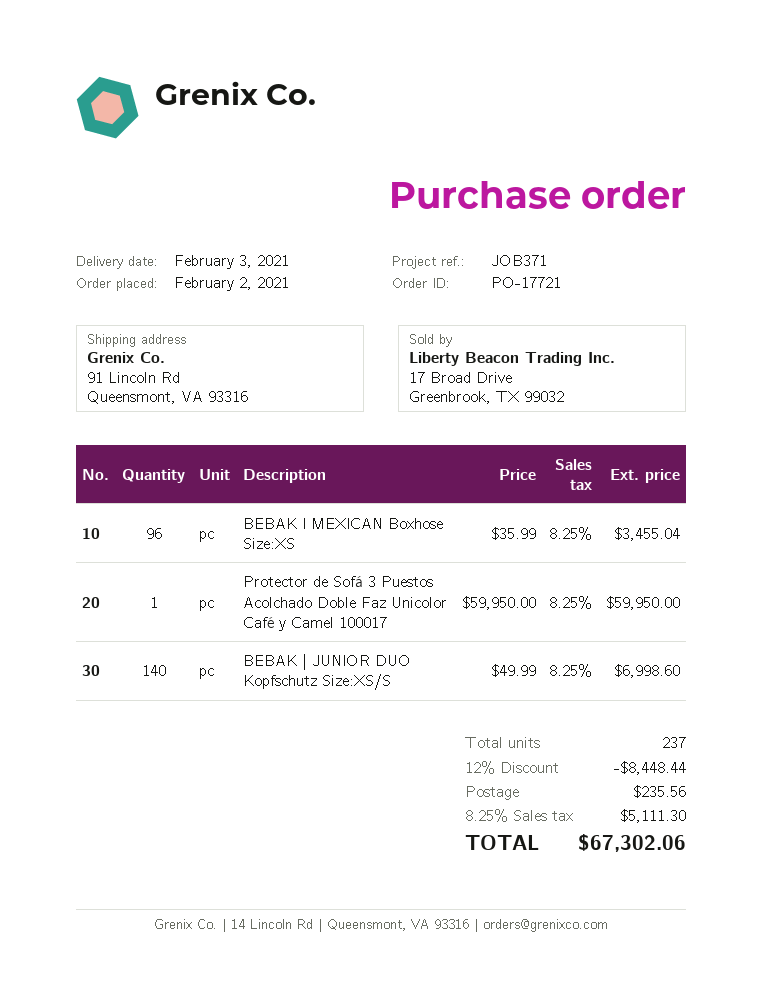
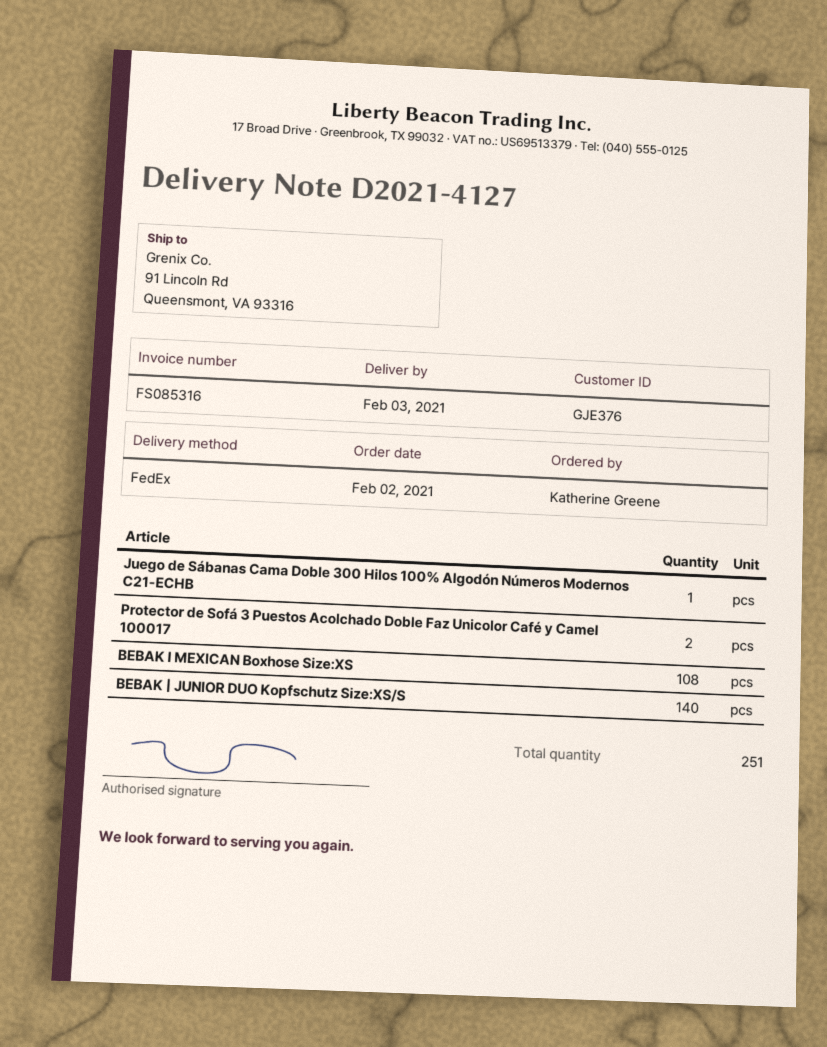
BEBAK I MEXICAN Boxhose Size:XS: 96 -> 108
Protector de Sofá 3 Puestos Acolchado Doble Faz Unicolor Café y Camel 100017: 1 -> 2
Juego de Sábanas Cama Doble 300 Hilos 100% Algodón Números Modernos C21-ECHB: none -> 1
total quantity: 237 -> 251

